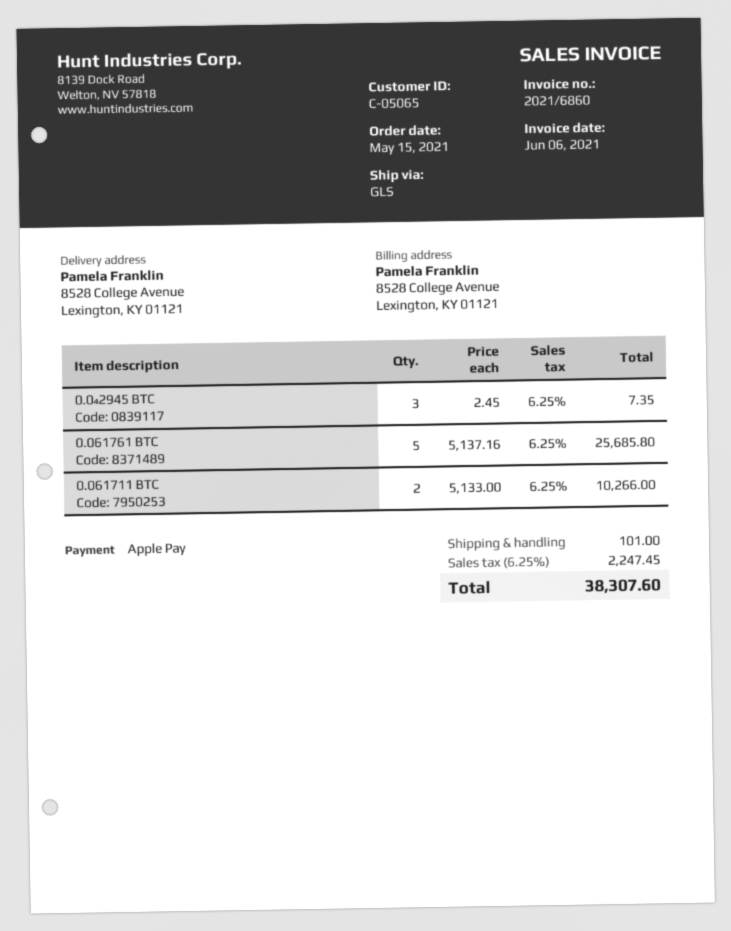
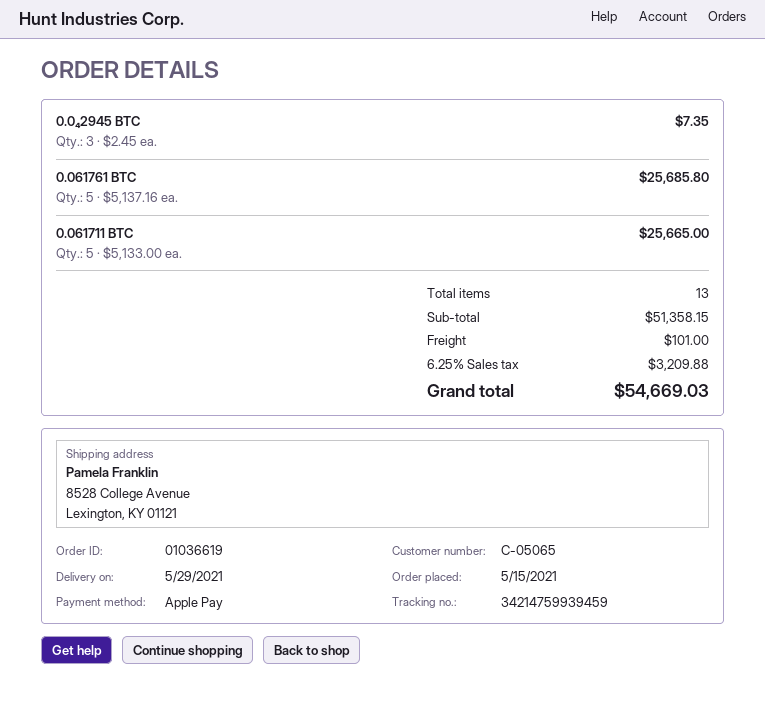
0.061711 BTC: 2 x 5133.00 = 10266.00 -> 5 x 5133.00 = 25665.00
tax: 6.25% = 2247.45 -> 6.25% = 3209.88
total: 38307.60 -> 54669.03

